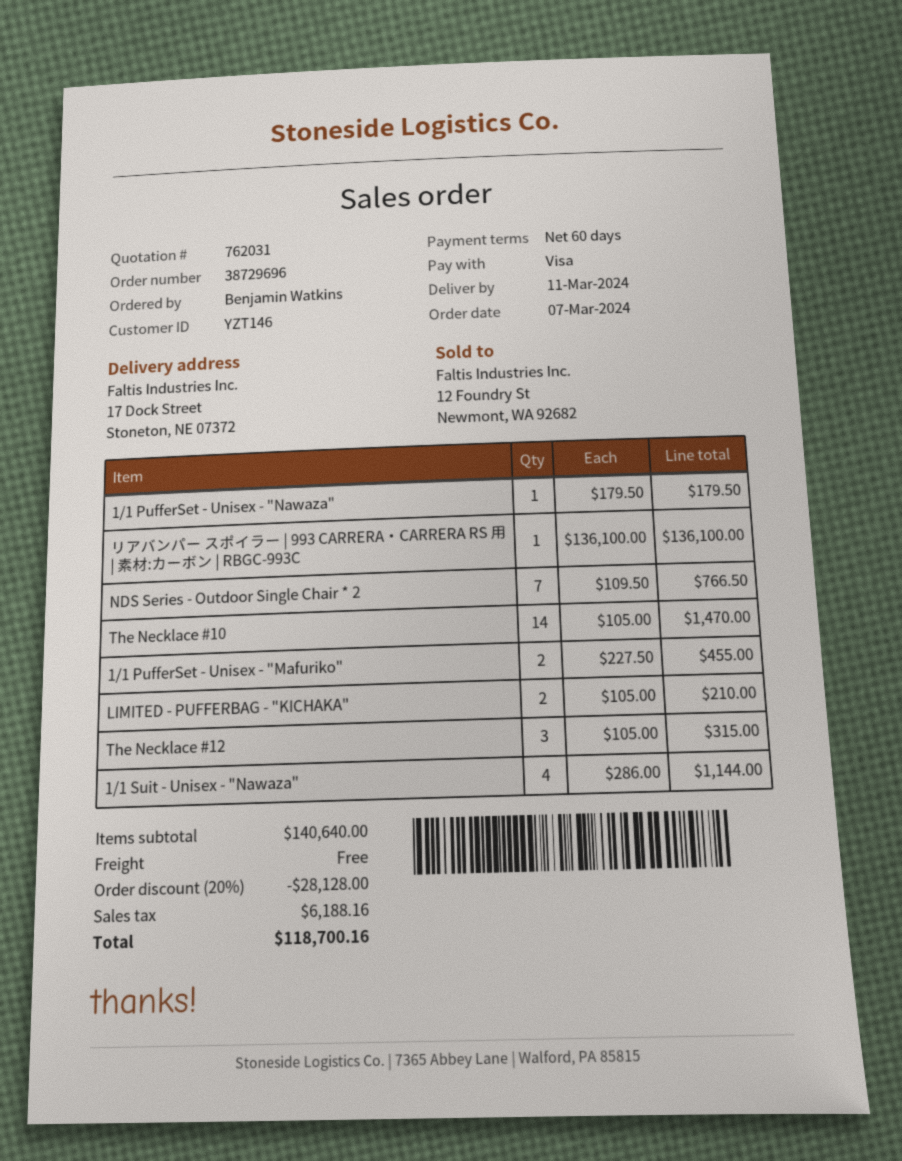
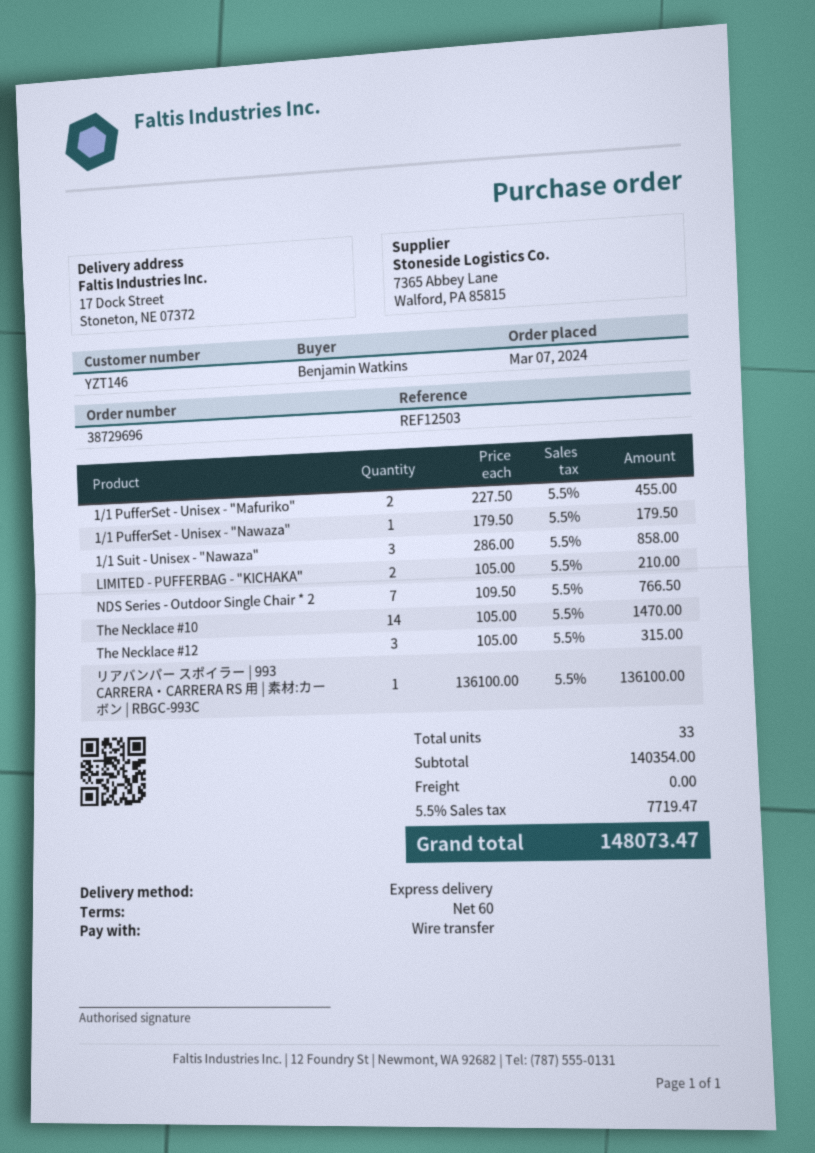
payment method: Visa -> bank transfer
1/1 Suit - Unisex - "Nawaza": 4 x 286.00 = 1144.00 -> 3 x 286.00 = 858.00
subtotal: 140640.00 -> 140354.00
discount: 20% = 28128.00 -> none
tax: 6188.16 -> 7719.47
total: 118700.16 -> 148073.47

